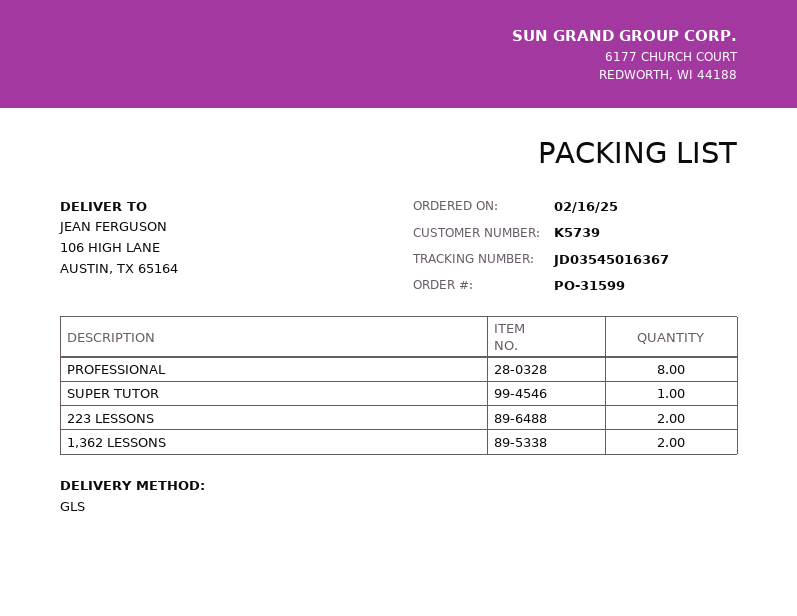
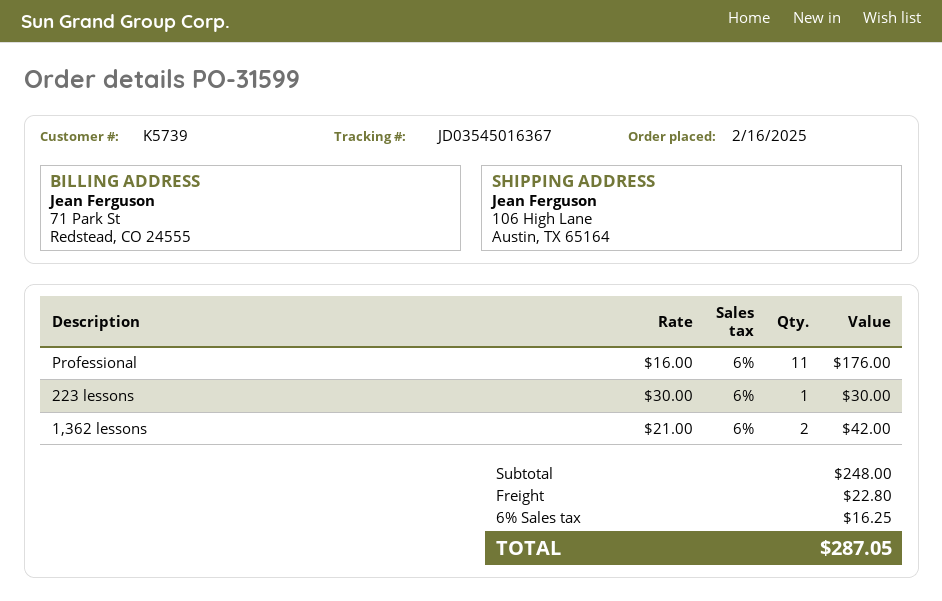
PROFESSIONAL: 8 -> 11
SUPER TUTOR: 1 -> none
223 LESSONS: 2 -> 1

